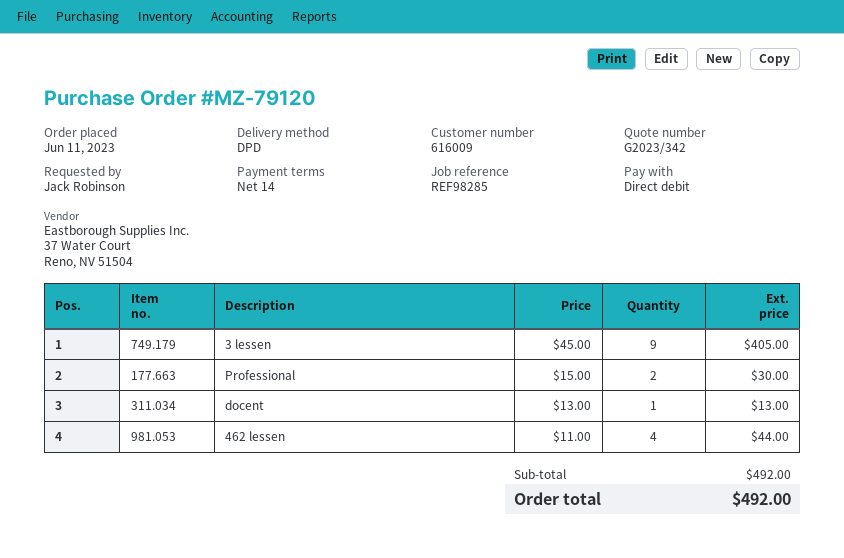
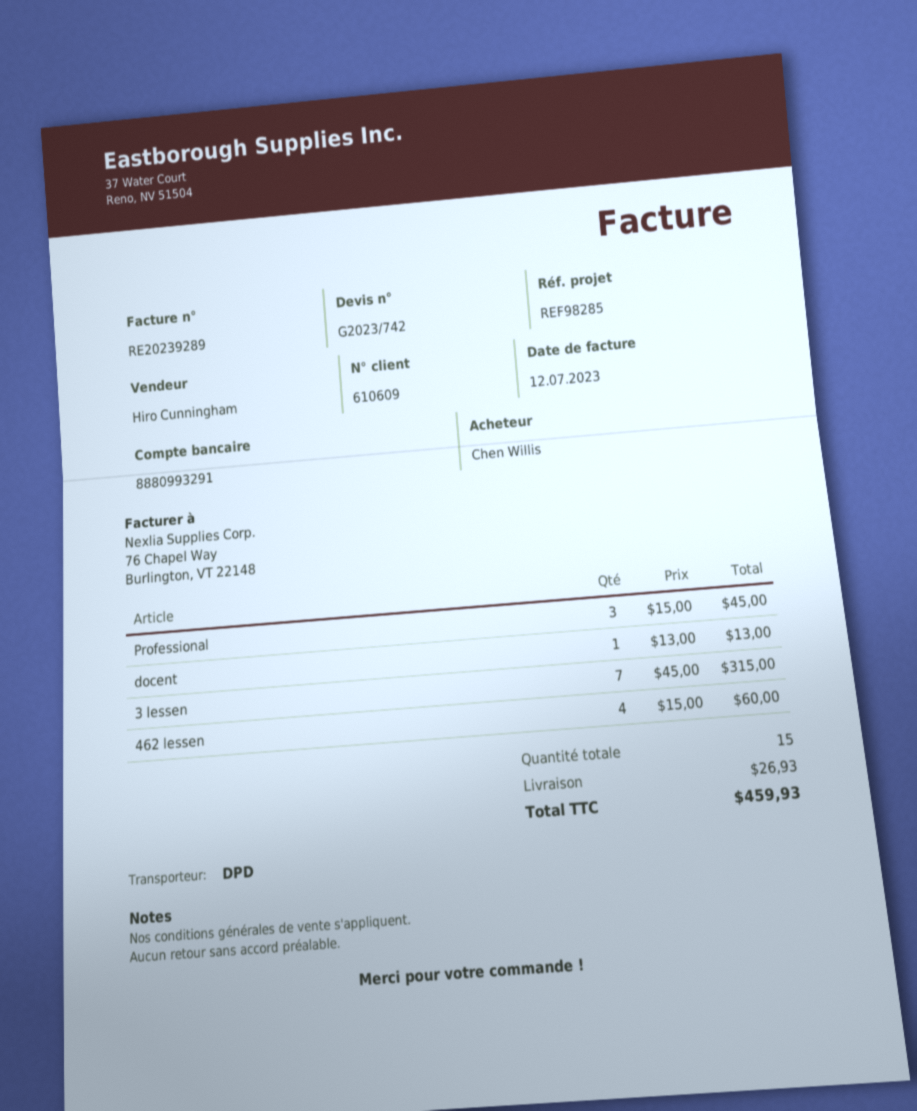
quote number: G2023/342 -> G2023/742
customer number: 616009 -> 610609
ordered by: Jack Robinson -> Chen Willis
3 lessen: 9 x 45.00 = 405.00 -> 7 x 45.00 = 315.00
Professional: 2 x 15.00 = 30.00 -> 3 x 15.00 = 45.00
462 lessen: 4 x 11.00 = 44.00 -> 4 x 15.00 = 60.00
shipping: none -> 26.93
total: 492.00 -> 459.93

